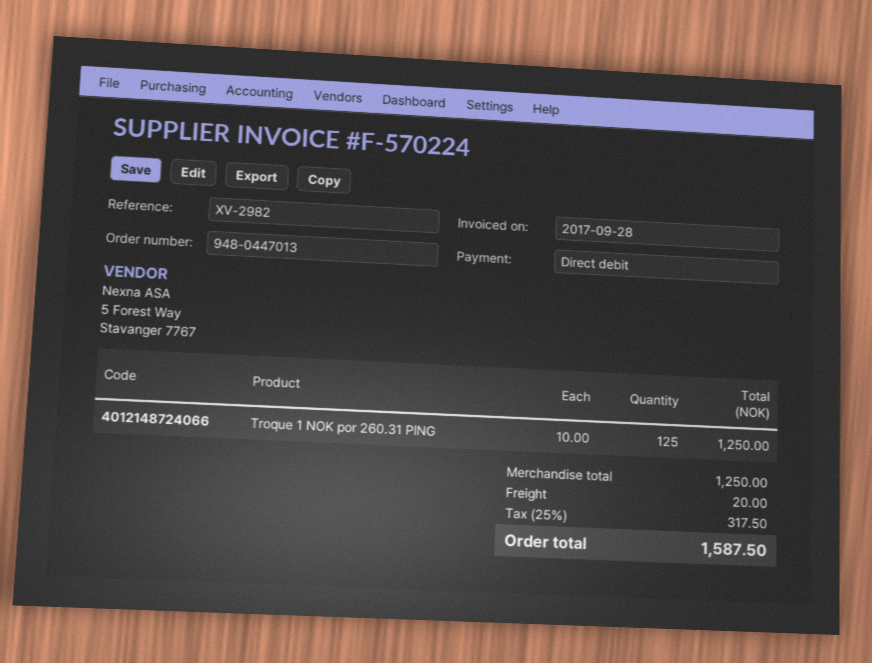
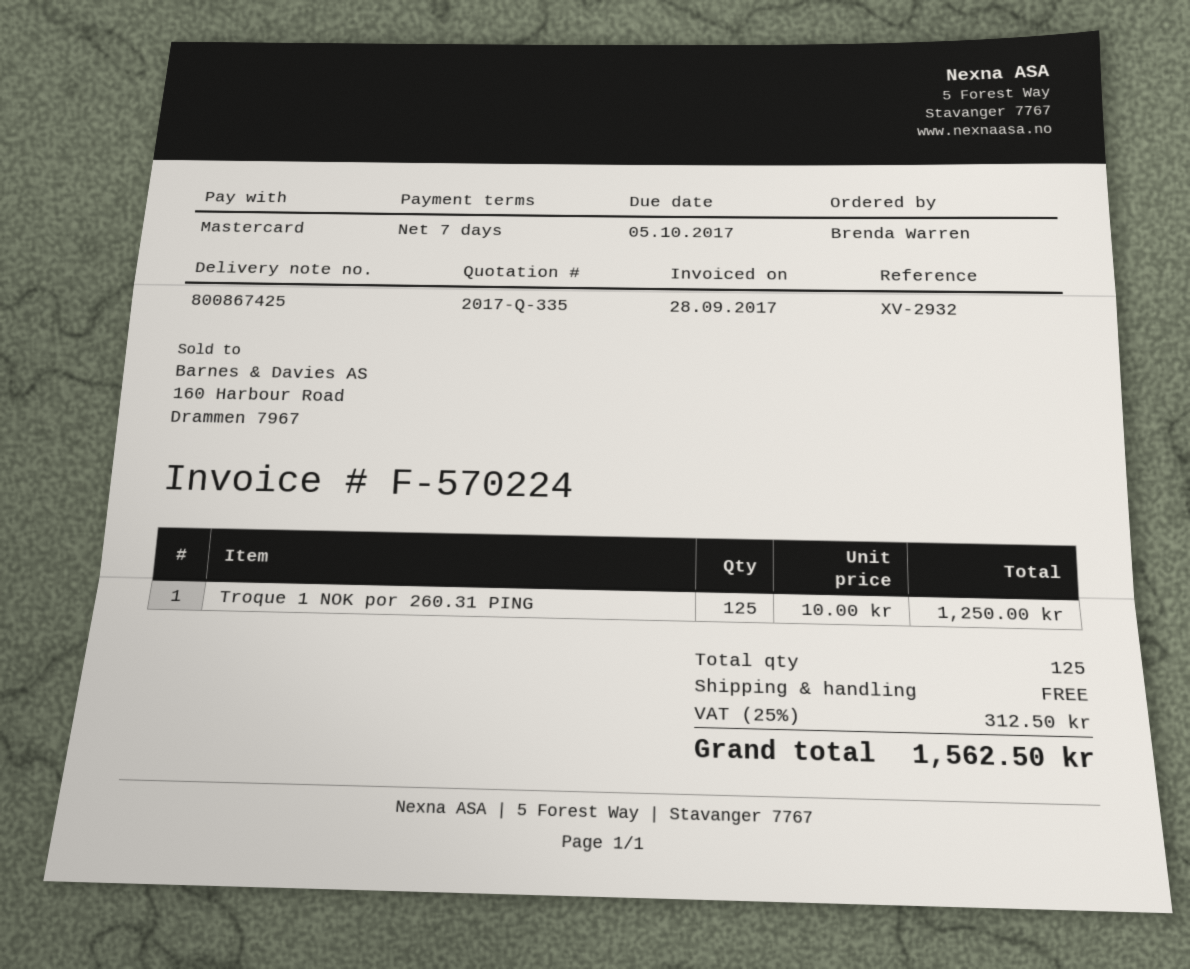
reference: XV-2982 -> XV-2932
payment method: direct debit -> Mastercard
shipping: 20.00 -> 0.00
tax: 25% = 317.50 -> 25% = 312.50
total: 1587.50 -> 1562.50

